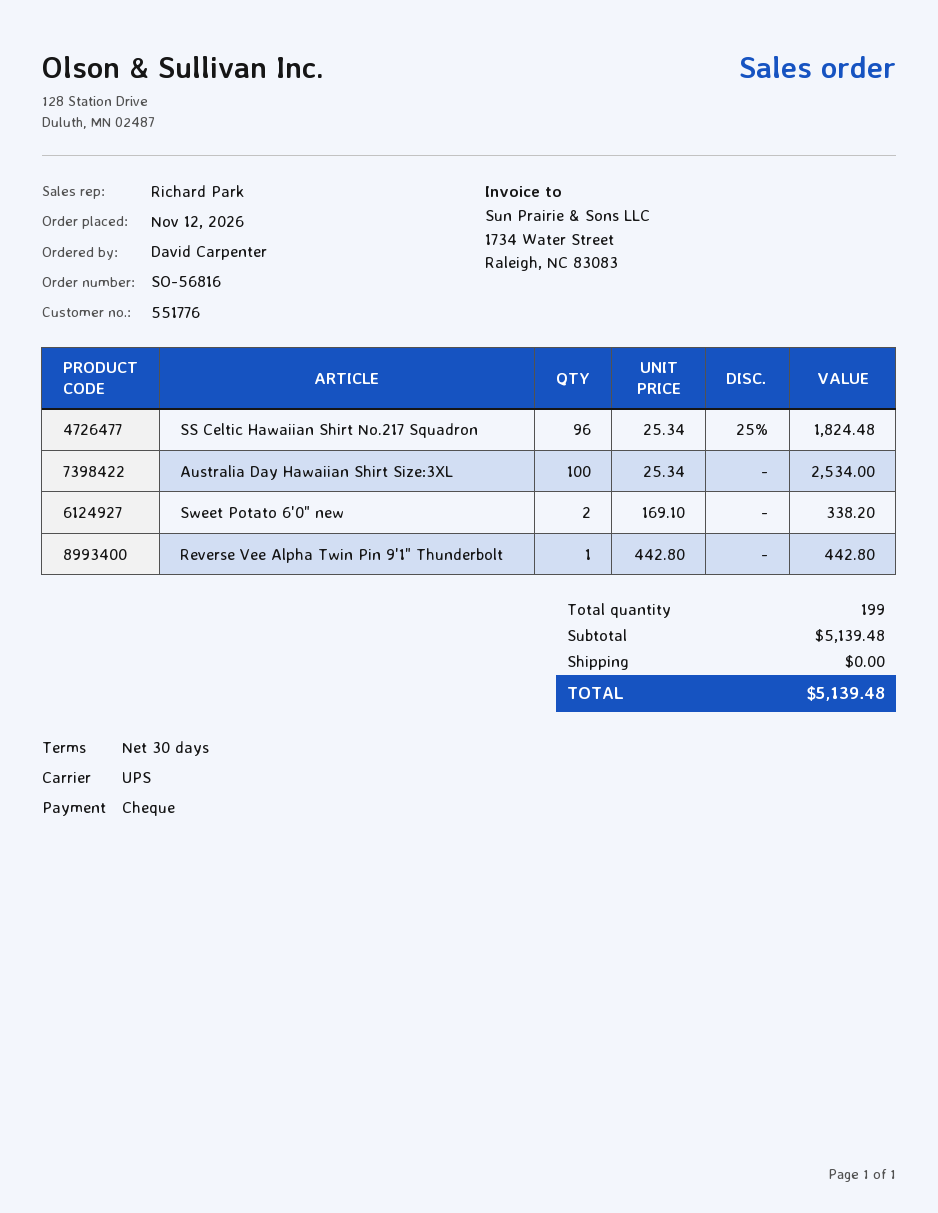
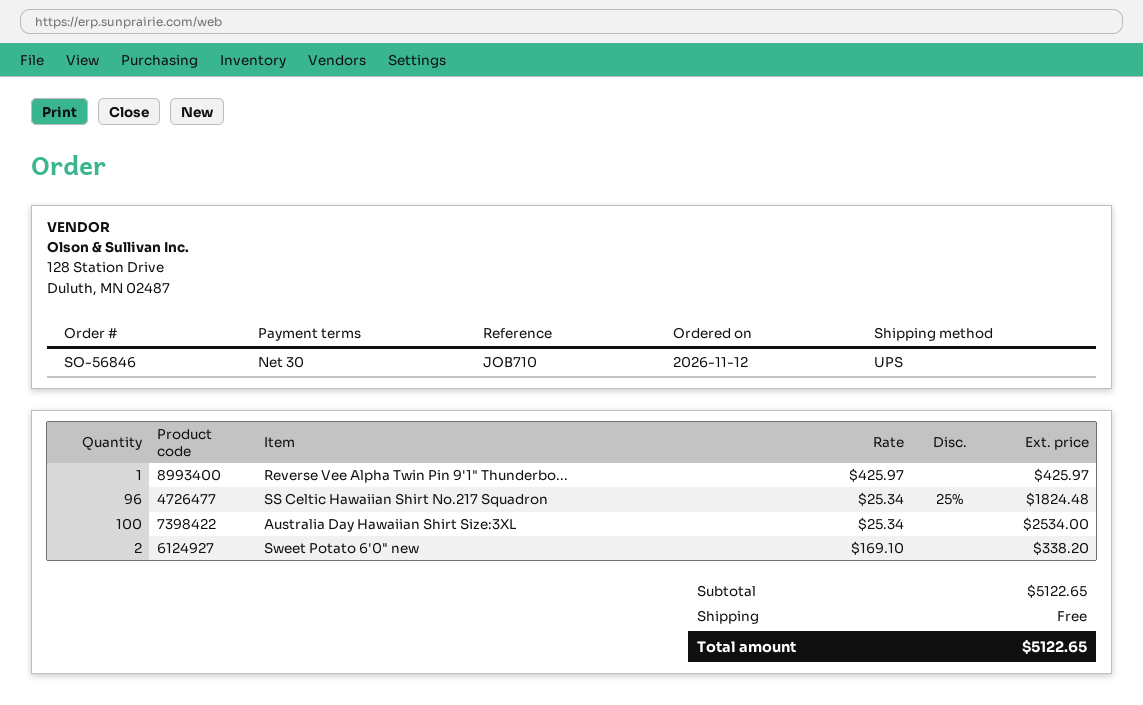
order number: SO-56816 -> SO-56846
Reverse Vee Alpha Twin Pin 9'1" Thunderbolt: 1 x 442.80 = 442.80 -> 1 x 425.97 = 425.97
subtotal: 5139.48 -> 5122.65
total: 5139.48 -> 5122.65

